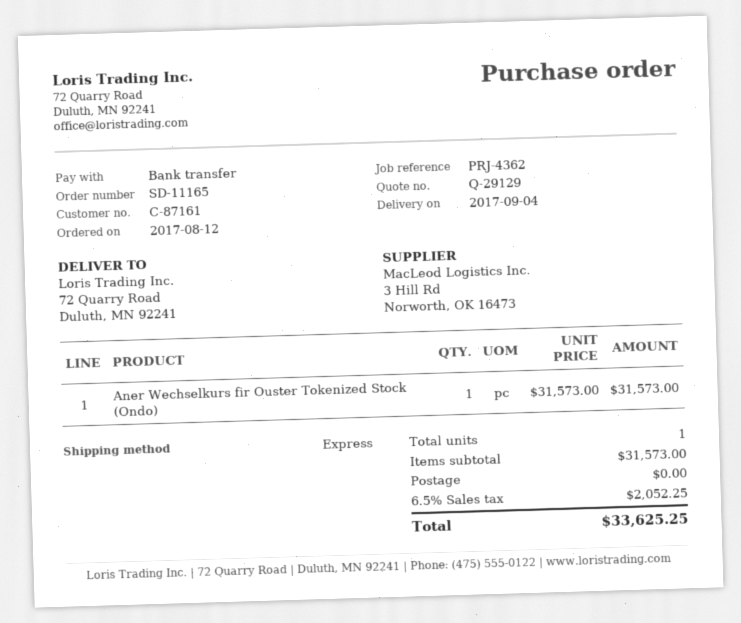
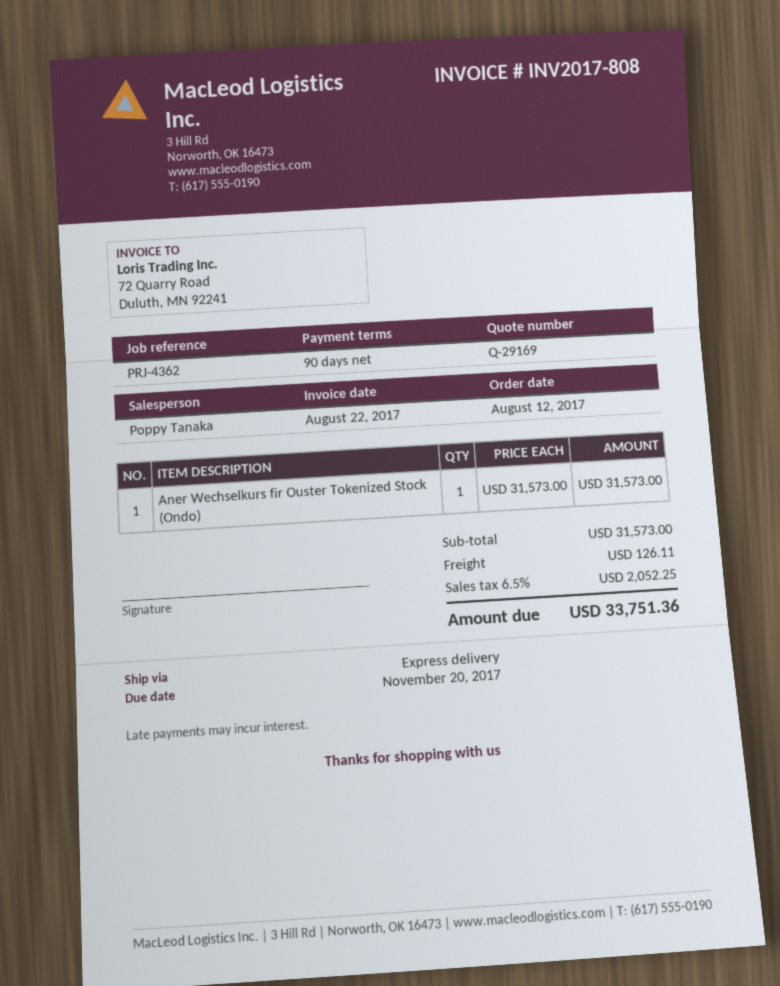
quote number: Q-29129 -> Q-29169
shipping: 0.00 -> 126.11
total: 33625.25 -> 33751.36

